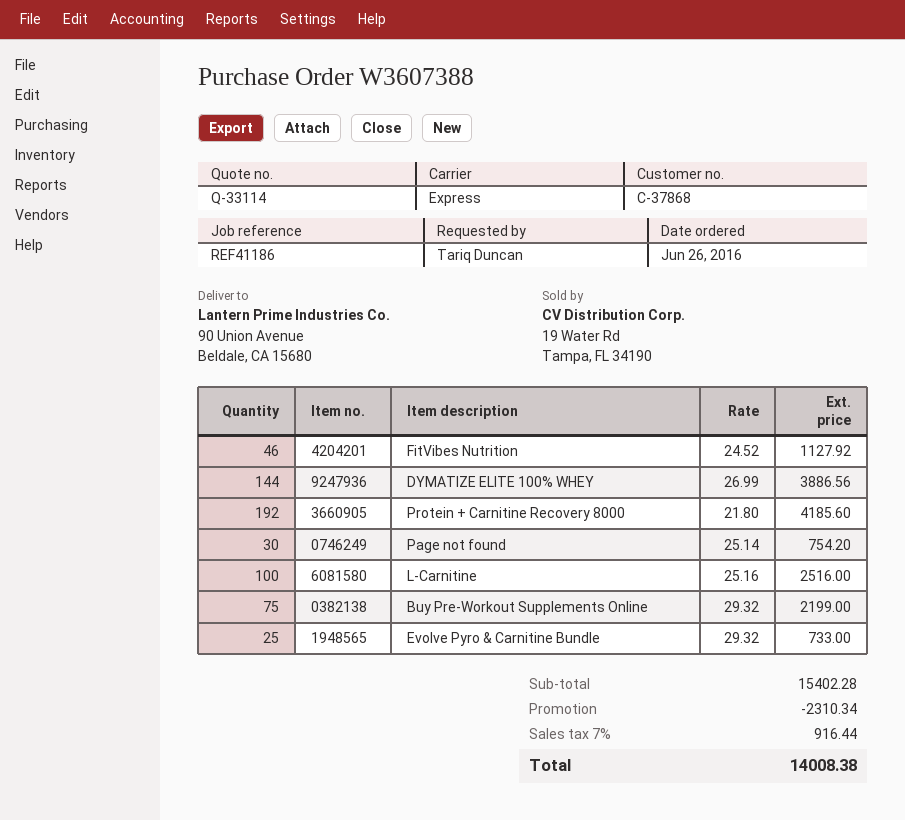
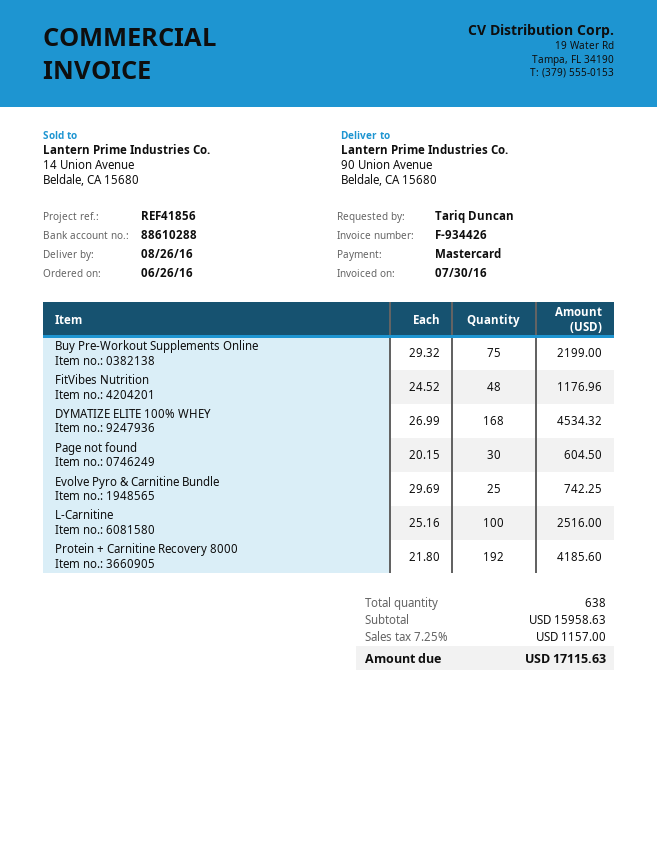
reference: REF41186 -> REF41856
FitVibes Nutrition: 46 x 24.52 = 1127.92 -> 48 x 24.52 = 1176.96
DYMATIZE ELITE 100% WHEY: 144 x 26.99 = 3886.56 -> 168 x 26.99 = 4534.32
Page not found: 30 x 25.14 = 754.20 -> 30 x 20.15 = 604.50
Evolve Pyro & Carnitine Bundle: 25 x 29.32 = 733.00 -> 25 x 29.69 = 742.25
subtotal: 15402.28 -> 15958.63
discount: 2310.34 -> none
tax: 7% = 916.44 -> 7.25% = 1157.00
total: 14008.38 -> 17115.63

